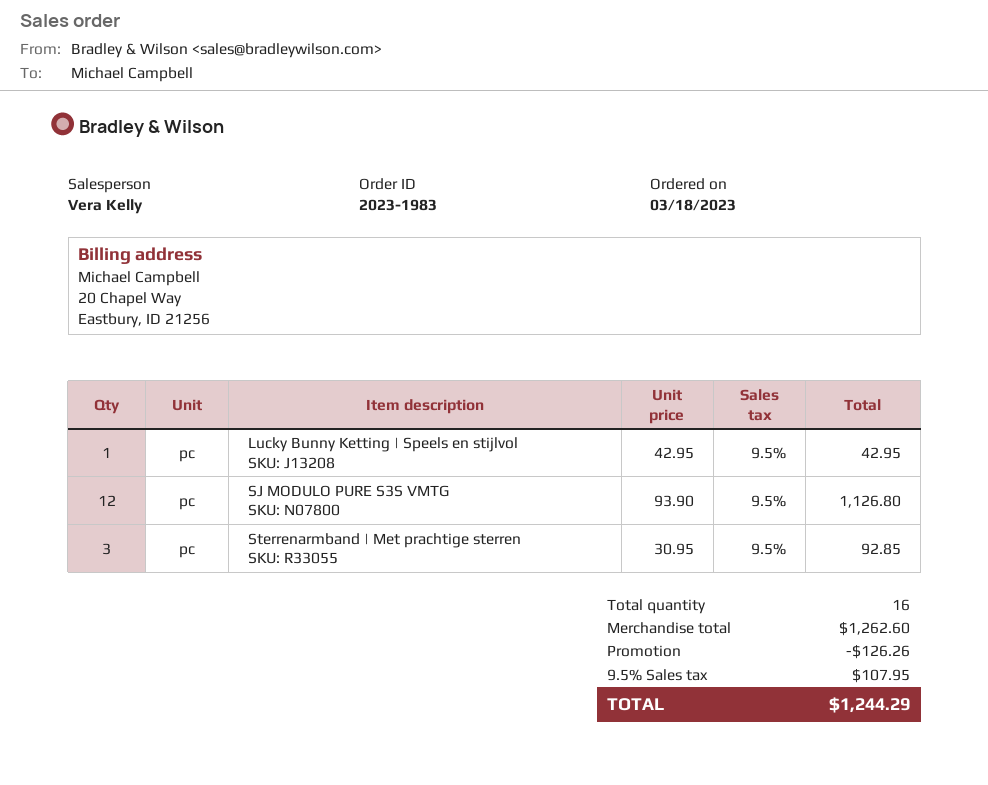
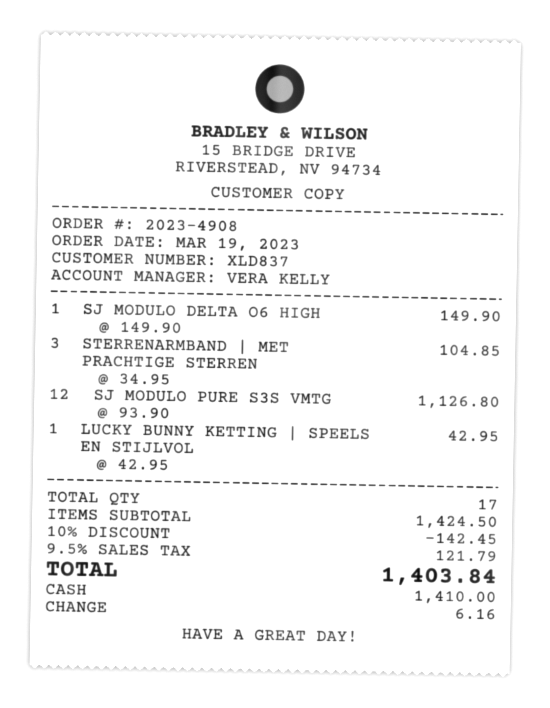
order number: 2023-1983 -> 2023-4908
order date: 2023-03-18 -> 2023-03-19
Sterrenarmband | Met prachtige sterren: 3 x 30.95 = 92.85 -> 3 x 34.95 = 104.85
SJ MODULO DELTA O6 HIGH: none -> 1 x 149.90 = 149.90
total quantity: 16 -> 17
subtotal: 1262.60 -> 1424.50
discount: 126.26 -> 142.45
tax: 9.5% = 107.95 -> 9.5% = 121.79
total: 1244.29 -> 1403.84

